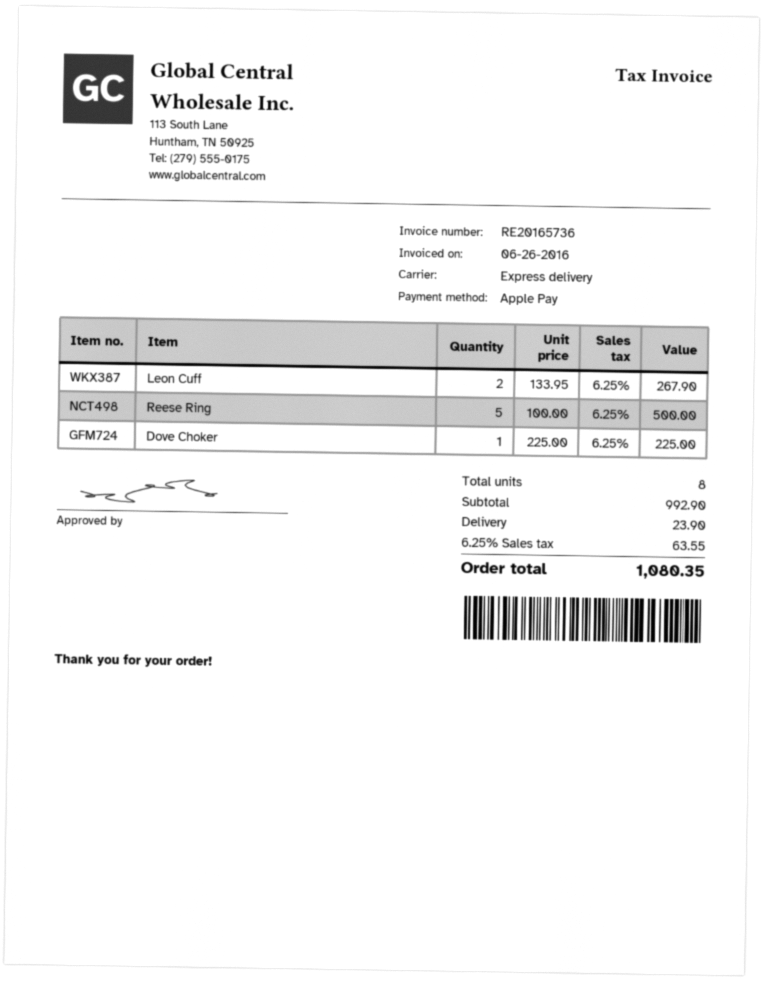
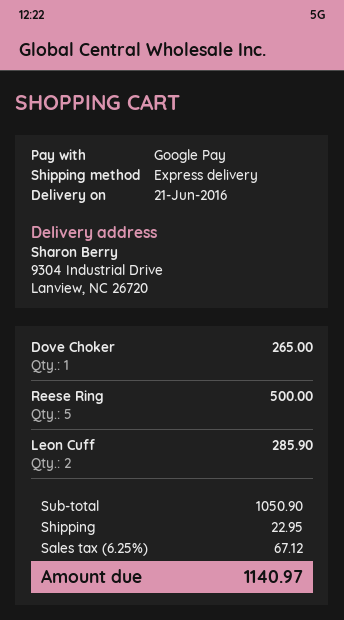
payment method: Apple Pay -> Google Pay
Leon Cuff: 2 for 267.90 -> 2 for 285.90
Dove Choker: 1 for 225.00 -> 1 for 265.00
subtotal: 992.90 -> 1050.90
shipping: 23.90 -> 22.95
tax: 6.25% = 63.55 -> 6.25% = 67.12
total: 1080.35 -> 1140.97

